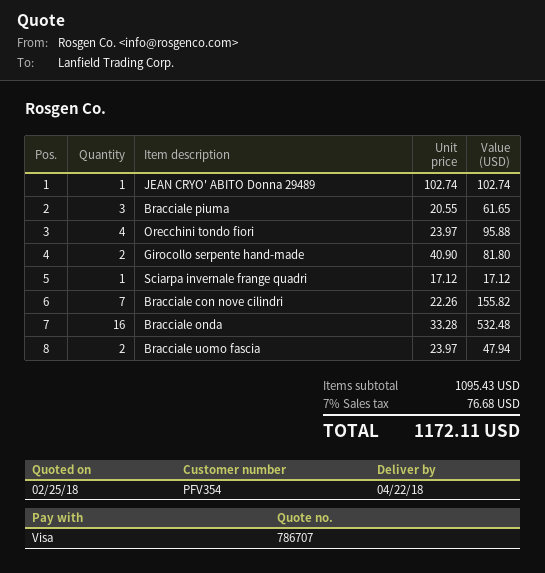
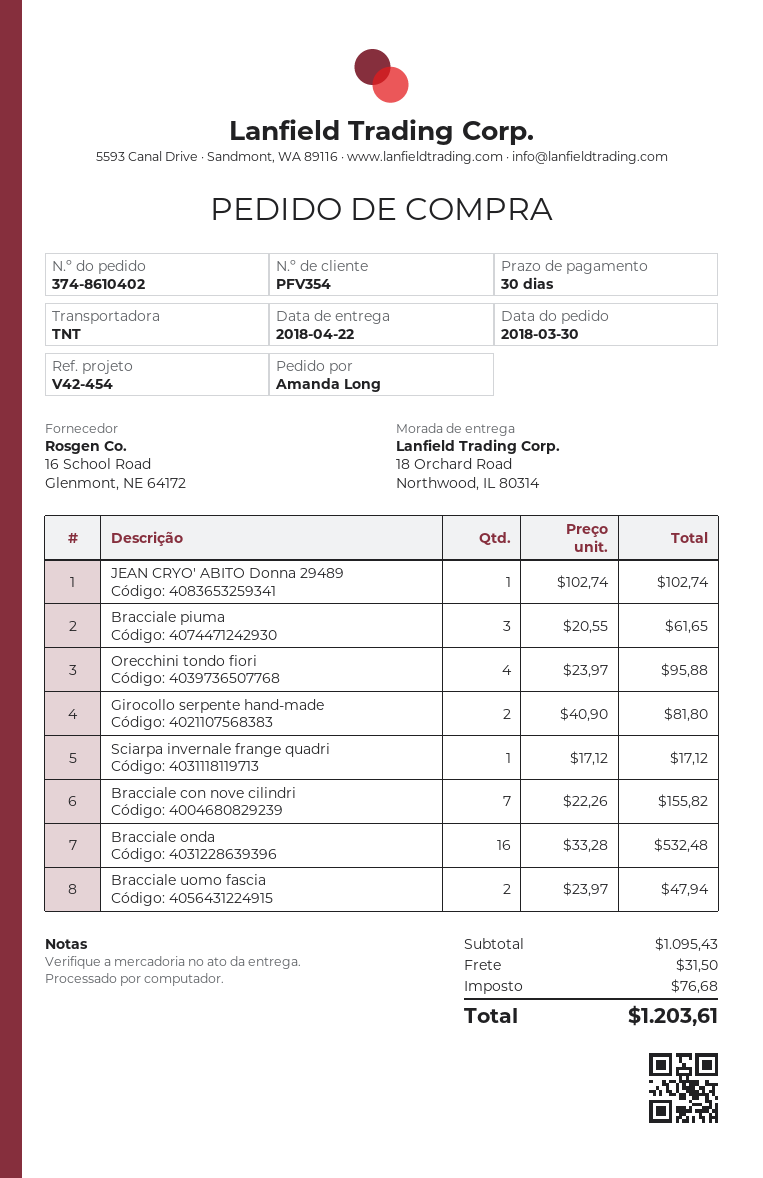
shipping: none -> 31.50
total: 1172.11 -> 1203.61

